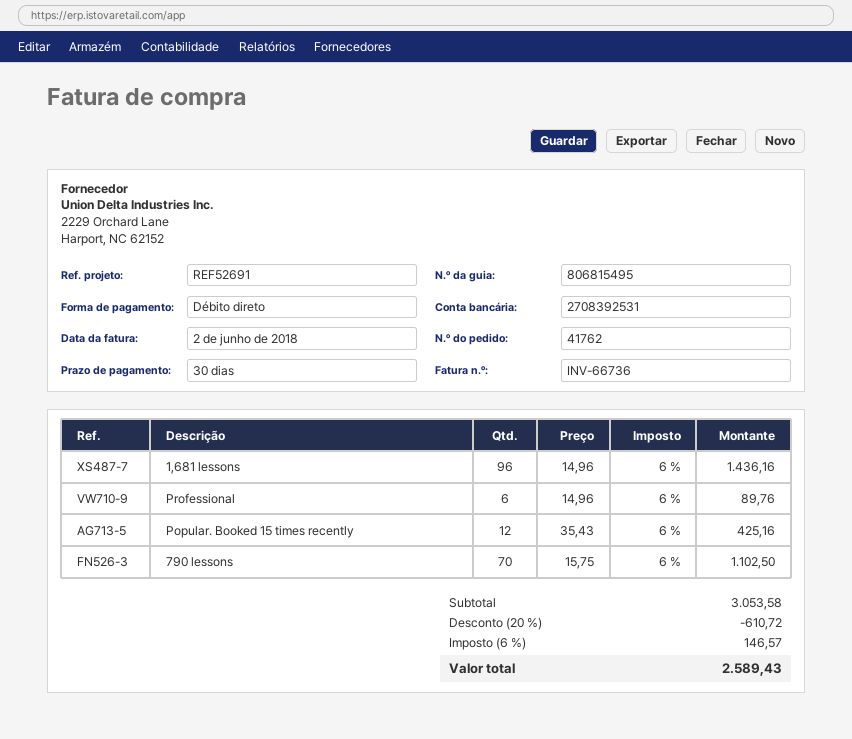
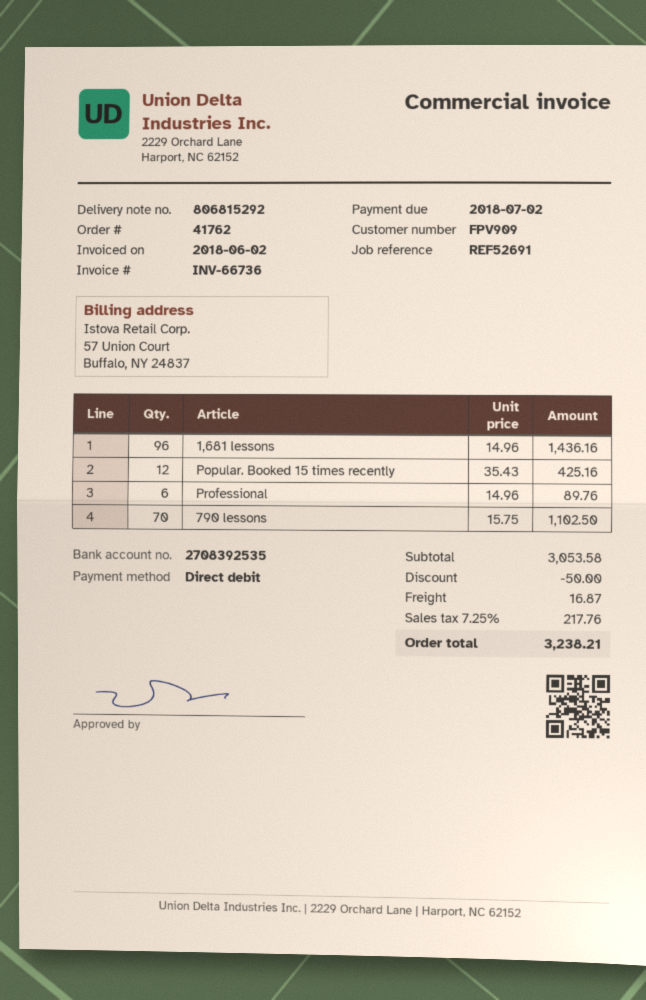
delivery note number: 806815495 -> 806815292
bank account: 2708392531 -> 2708392535
discount: 610.72 -> 50.00
shipping: none -> 16.87
tax: 6% = 146.57 -> 7.25% = 217.76
total: 2589.43 -> 3238.21

